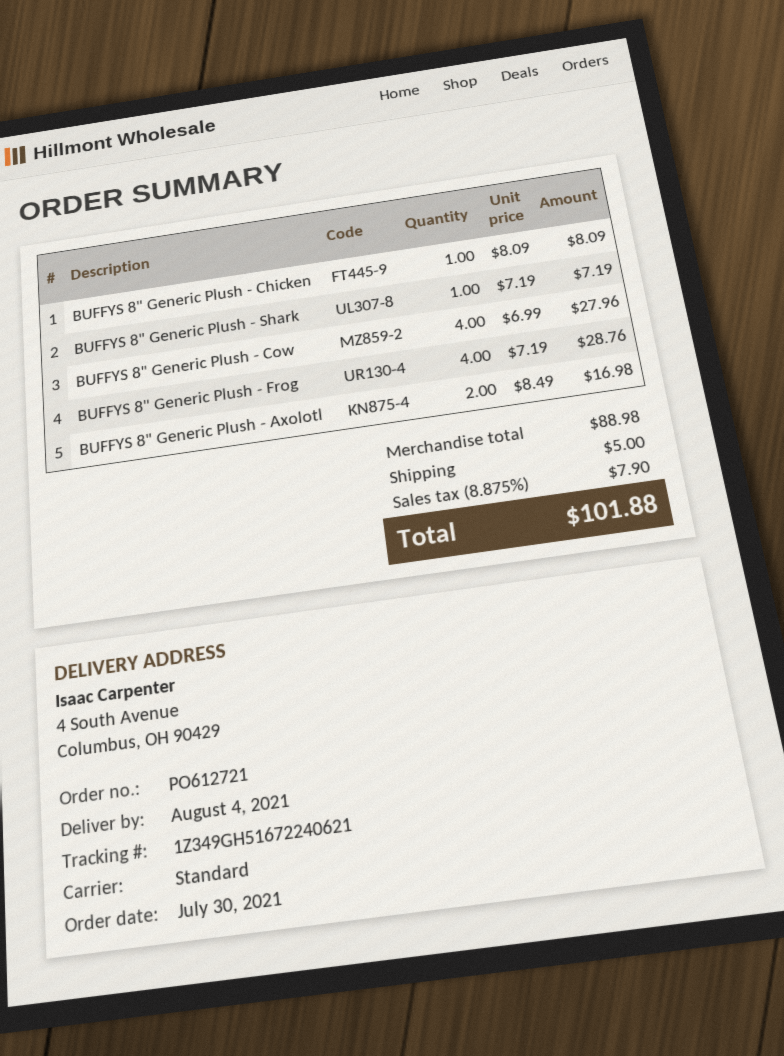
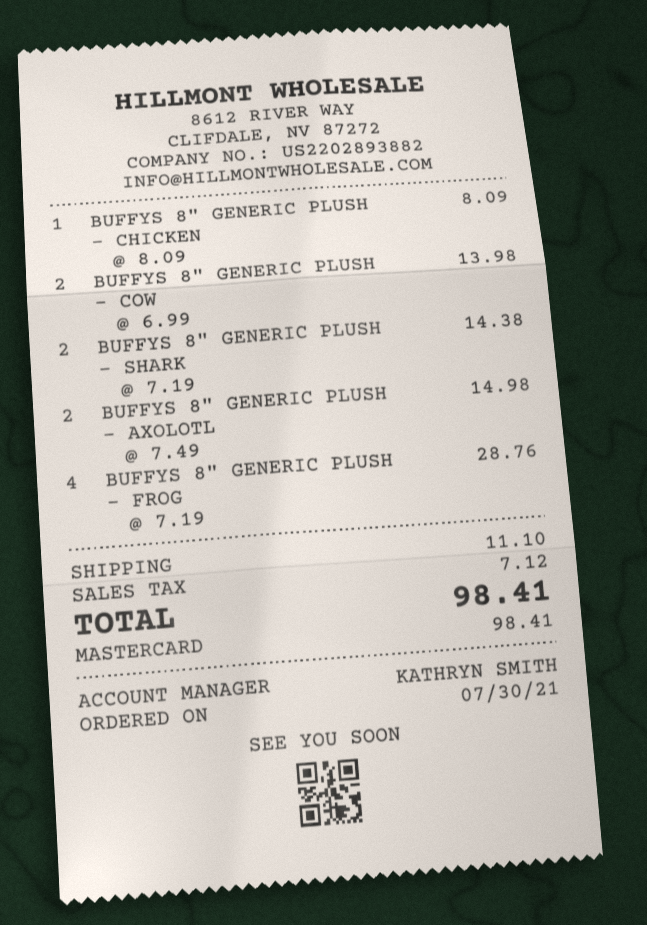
BUFFYS 8" Generic Plush - Shark: 1 x 7.19 = 7.19 -> 2 x 7.19 = 14.38
BUFFYS 8" Generic Plush - Cow: 4 x 6.99 = 27.96 -> 2 x 6.99 = 13.98
BUFFYS 8" Generic Plush - Axolotl: 2 x 8.49 = 16.98 -> 2 x 7.49 = 14.98
shipping: 5.00 -> 11.10
tax: 7.90 -> 7.12
total: 101.88 -> 98.41

